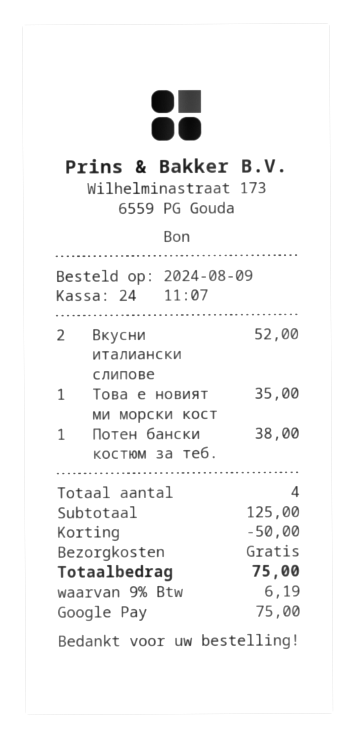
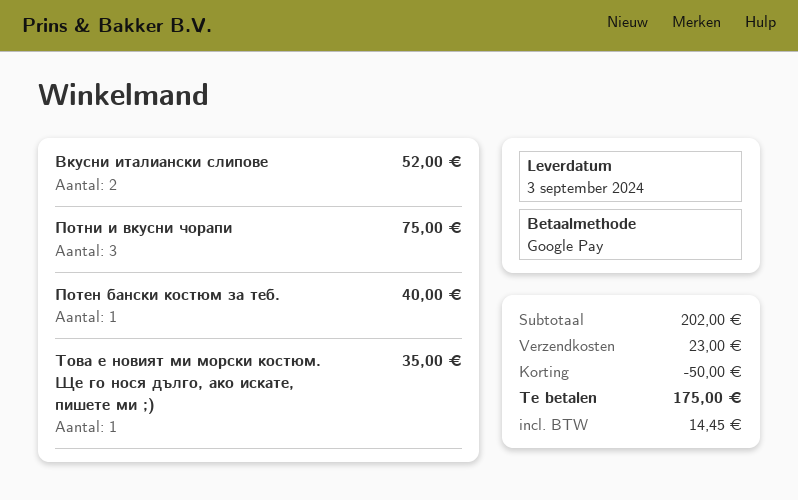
Потен бански костюм за теб.: 1 for 38.00 -> 1 for 40.00
Потни и вкусни чорапи: none -> 3 for 75.00
subtotal: 125.00 -> 202.00
shipping: 0.00 -> 23.00
tax: 6.19 -> 14.45
total: 75.00 -> 175.00

